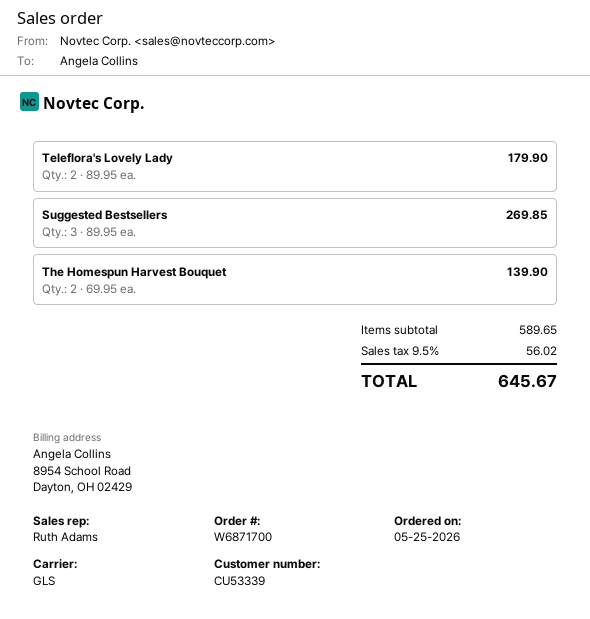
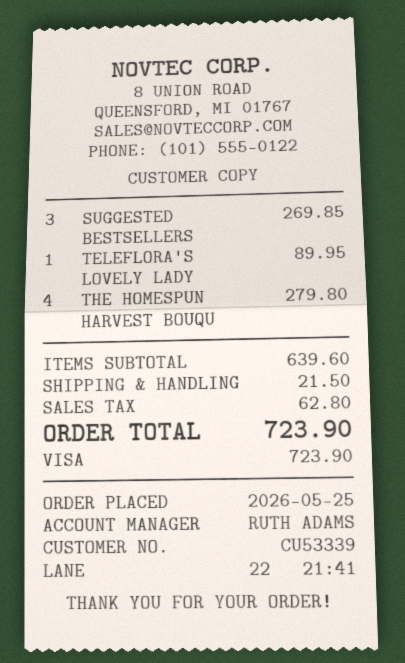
Teleflora's Lovely Lady: 2 for 179.90 -> 1 for 89.95
The Homespun Harvest Bouquet: 2 for 139.90 -> 4 for 279.80
subtotal: 589.65 -> 639.60
shipping: none -> 21.50
tax: 56.02 -> 62.80
total: 645.67 -> 723.90

